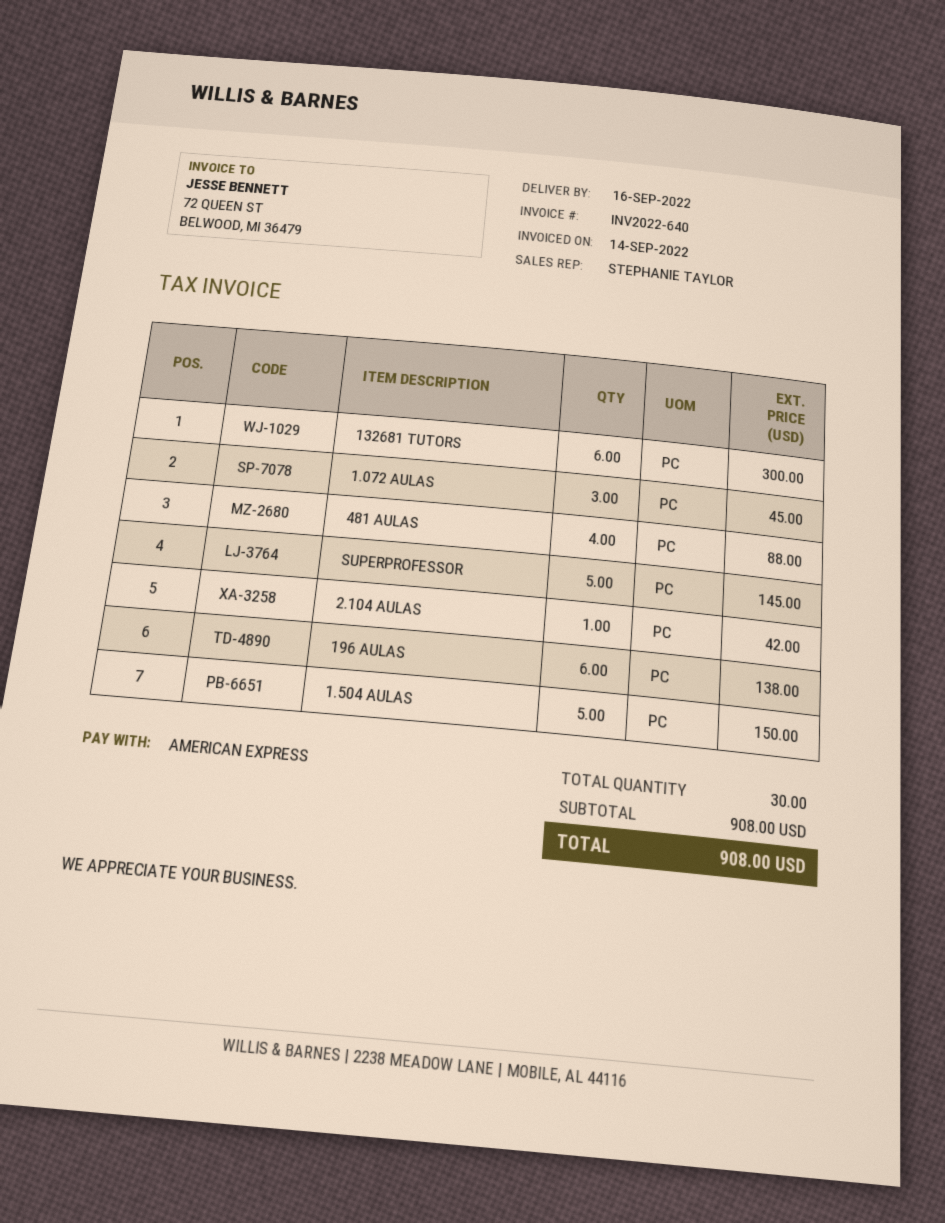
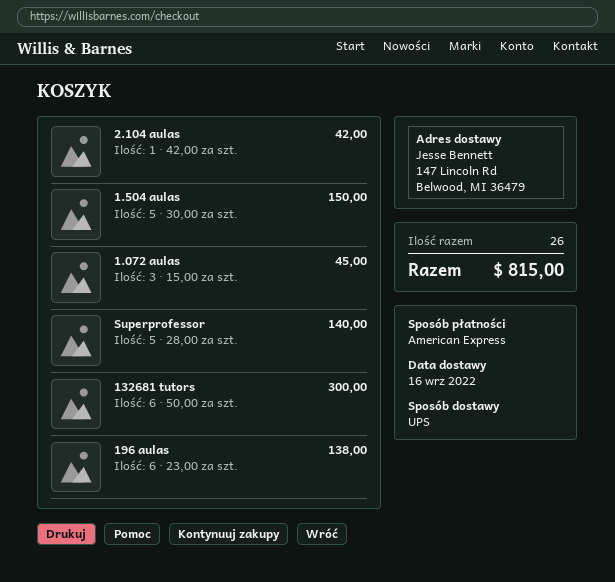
481 AULAS: 4 for 88.00 -> none
SUPERPROFESSOR: 5 for 145.00 -> 5 for 140.00
total quantity: 30 -> 26
total: 908.00 -> 815.00

